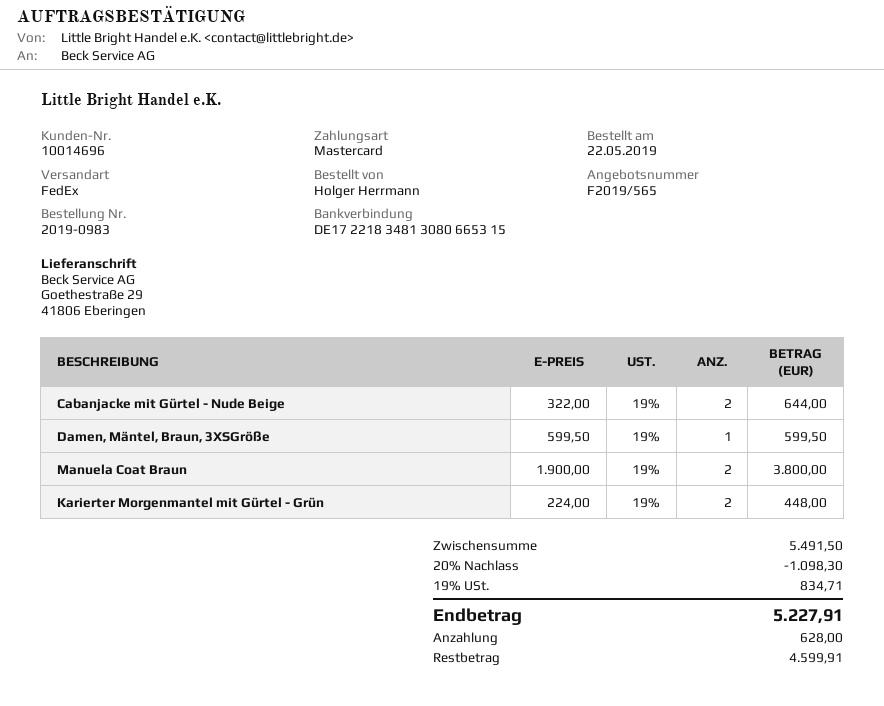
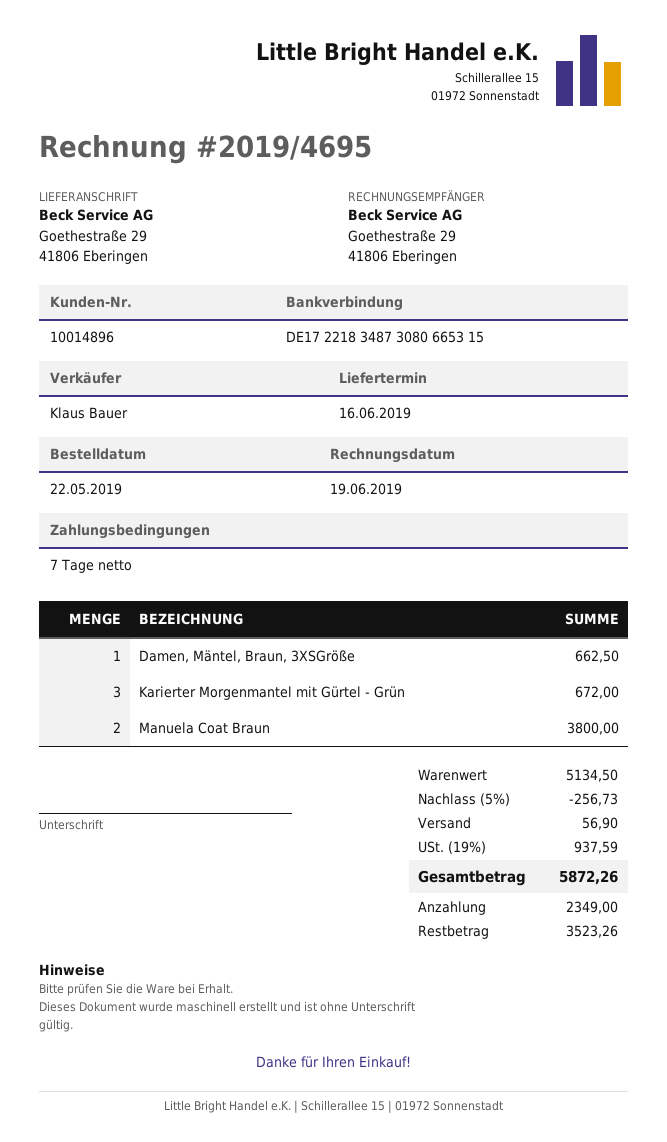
customer number: 10014696 -> 10014896
bank account: DE17221834813080665315 -> DE17221834873080665315
Cabanjacke mit Gürtel - Nude Beige: 2 for 644.00 -> none
Damen, Mäntel, Braun, 3XSGröße: 1 for 599.50 -> 1 for 662.50
Karierter Morgenmantel mit Gürtel - Grün: 2 for 448.00 -> 3 for 672.00
subtotal: 5491.50 -> 5134.50
discount: 20% = 1098.30 -> 5% = 256.73
shipping: none -> 56.90
tax: 19% = 834.71 -> 19% = 937.59
total: 5227.91 -> 5872.26
deposit: 628.00 -> 2349.00
balance: 4599.91 -> 3523.26

